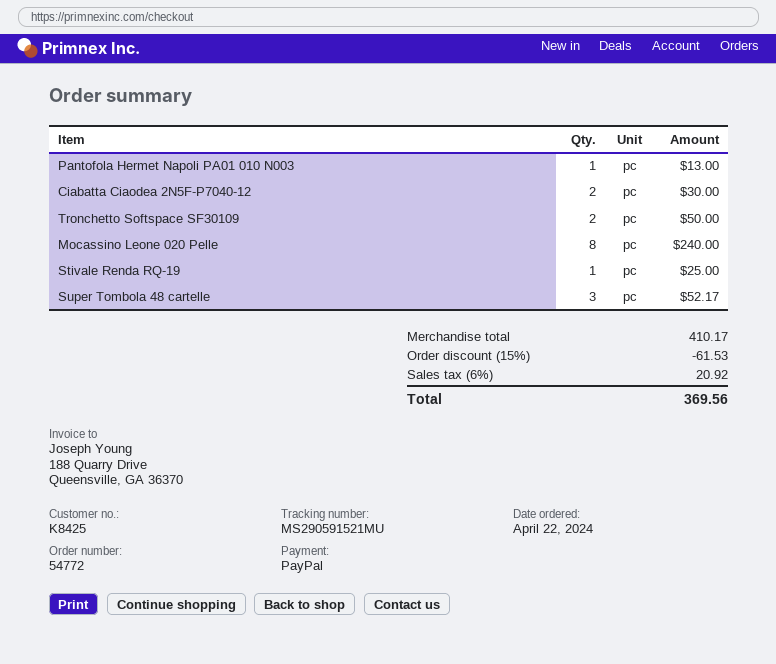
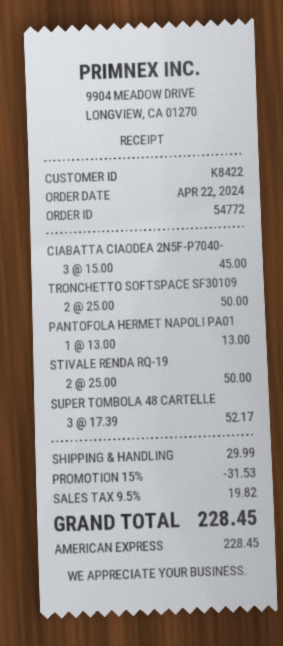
customer number: K8425 -> K8422
payment method: PayPal -> American Express
Ciabatta Ciaodea 2N5F-P7040-12: 2 for 30.00 -> 3 for 45.00
Mocassino Leone 020 Pelle: 8 for 240.00 -> none
Stivale Renda RQ-19: 1 for 25.00 -> 2 for 50.00
discount: 15% = 61.53 -> 15% = 31.53
shipping: none -> 29.99
tax: 6% = 20.92 -> 9.5% = 19.82
total: 369.56 -> 228.45

